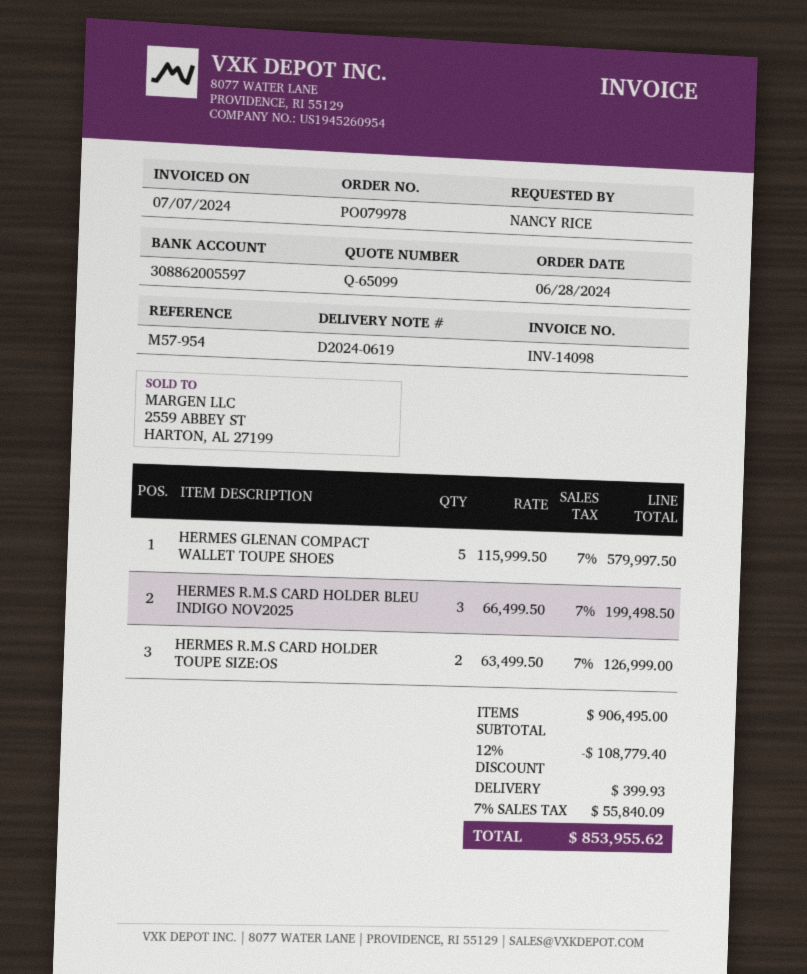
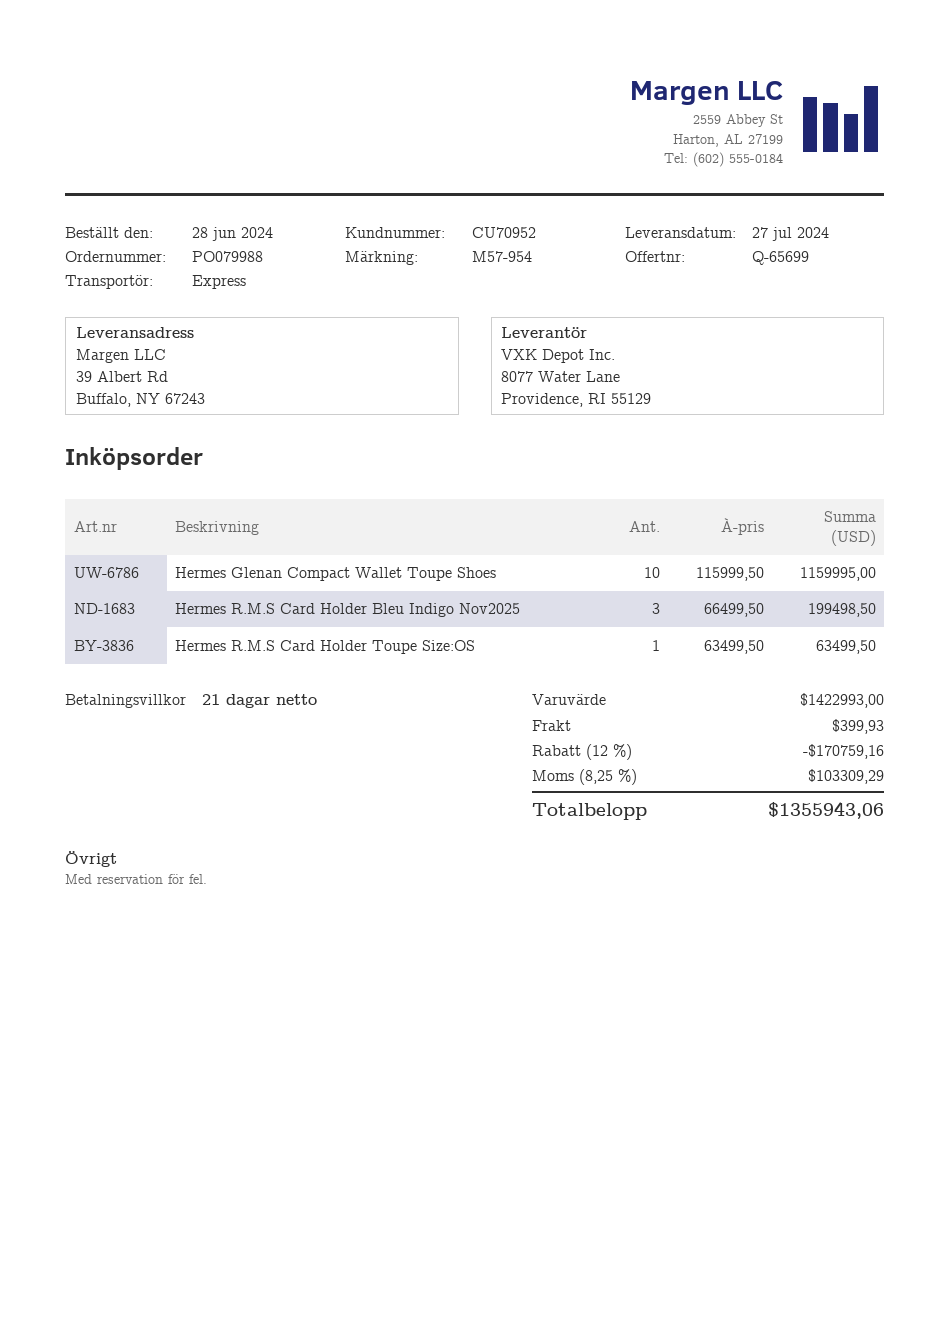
quote number: Q-65099 -> Q-65699
order number: PO079978 -> PO079988
HERMES GLENAN COMPACT WALLET TOUPE SHOES: 5 x 115999.50 = 579997.50 -> 10 x 115999.50 = 1159995.00
HERMES R.M.S CARD HOLDER TOUPE SIZE:OS: 2 x 63499.50 = 126999.00 -> 1 x 63499.50 = 63499.50
subtotal: 906495.00 -> 1422993.00
discount: 12% = 108779.40 -> 12% = 170759.16
tax: 7% = 55840.09 -> 8.25% = 103309.29
total: 853955.62 -> 1355943.06

